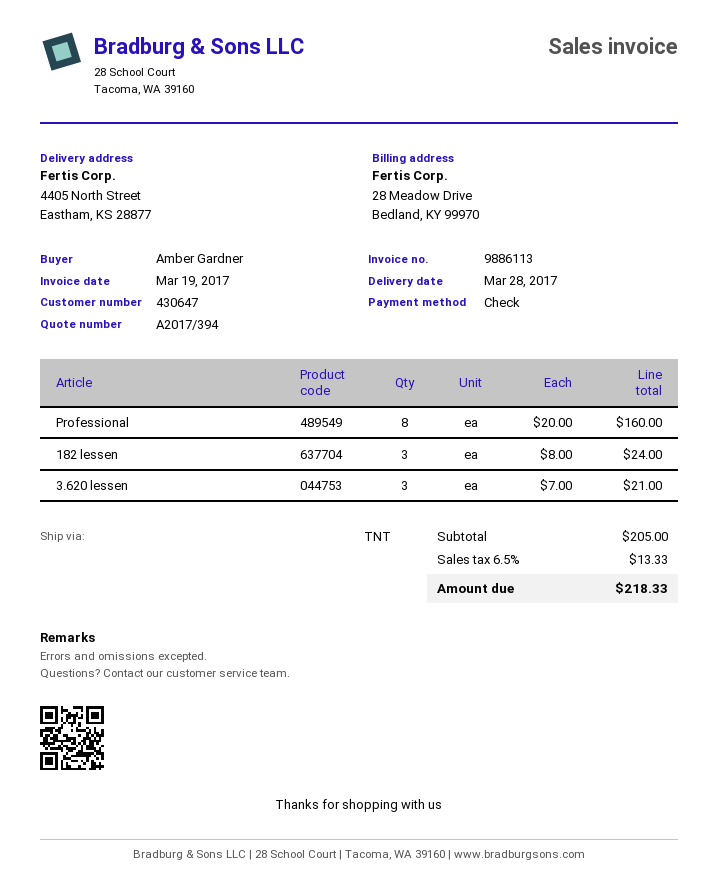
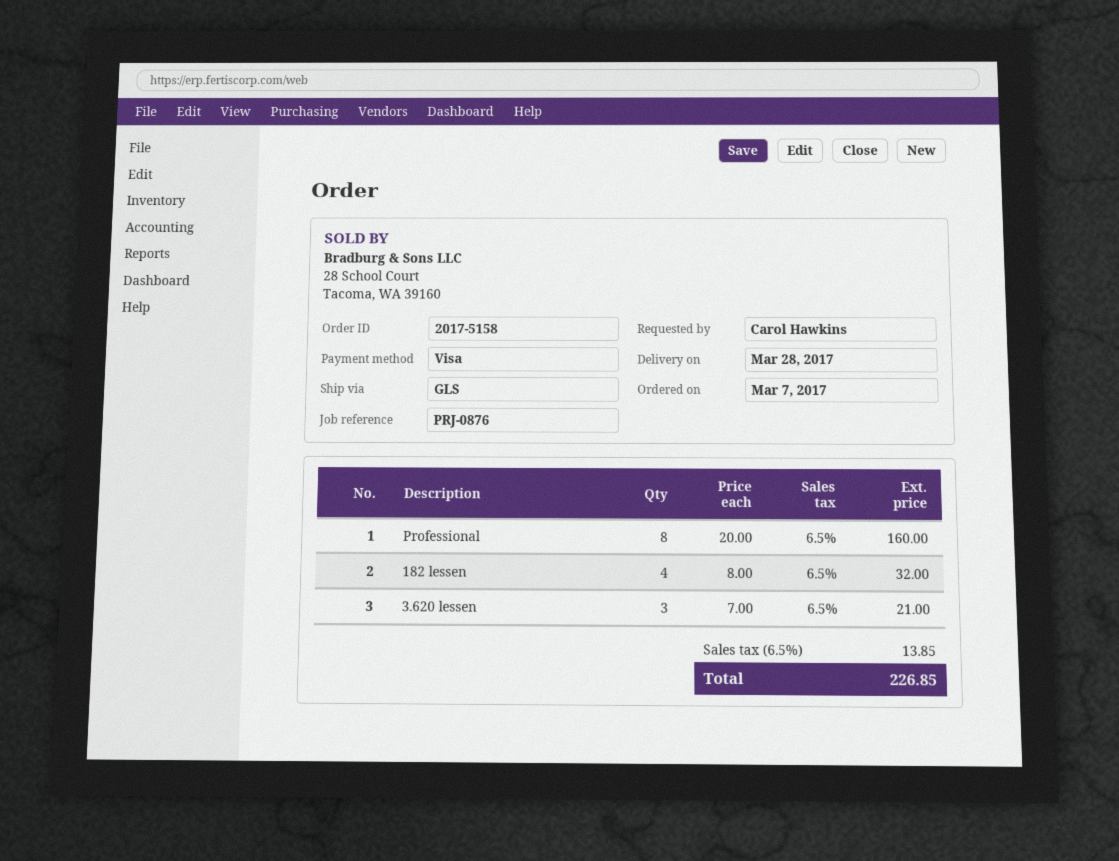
ordered by: Amber Gardner -> Carol Hawkins
payment method: cheque -> Visa
shipping method: TNT -> GLS
182 lessen: 3 x 8.00 = 24.00 -> 4 x 8.00 = 32.00
tax: 6.5% = 13.33 -> 6.5% = 13.85
total: 218.33 -> 226.85

